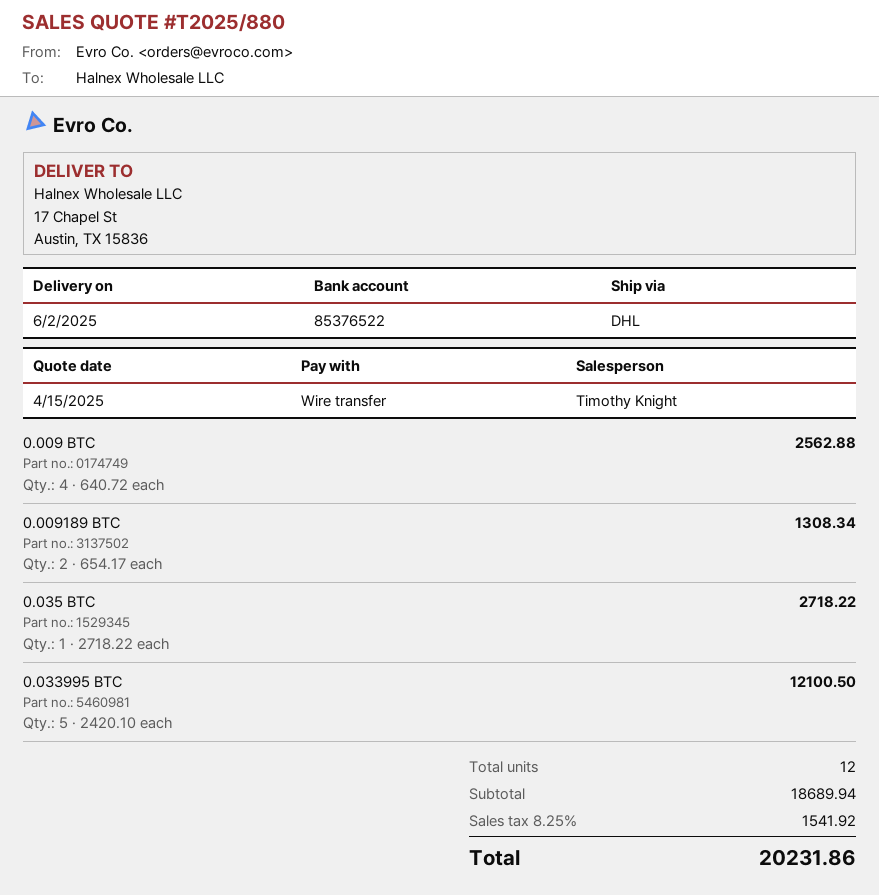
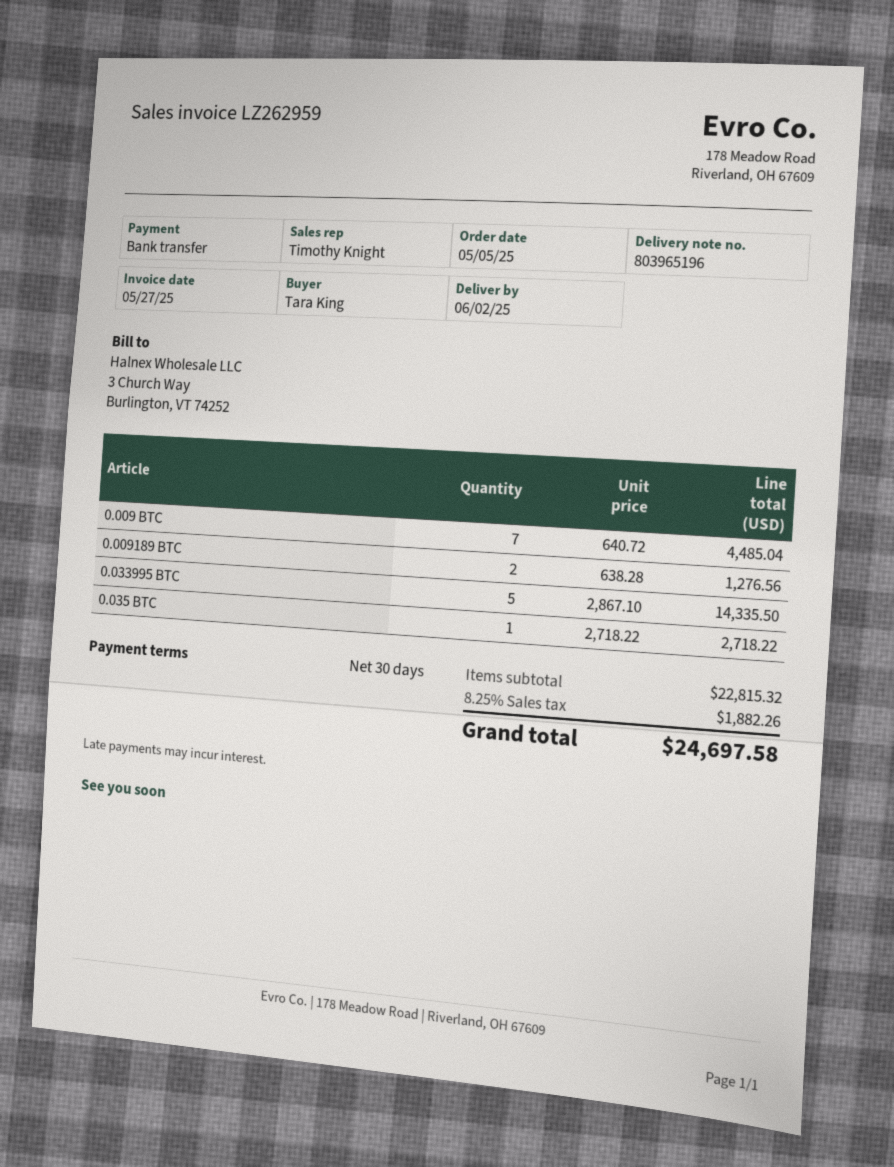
0.009 BTC: 4 x 640.72 = 2562.88 -> 7 x 640.72 = 4485.04
0.009189 BTC: 2 x 654.17 = 1308.34 -> 2 x 638.28 = 1276.56
0.033995 BTC: 5 x 2420.10 = 12100.50 -> 5 x 2867.10 = 14335.50
subtotal: 18689.94 -> 22815.32
tax: 8.25% = 1541.92 -> 8.25% = 1882.26
total: 20231.86 -> 24697.58

